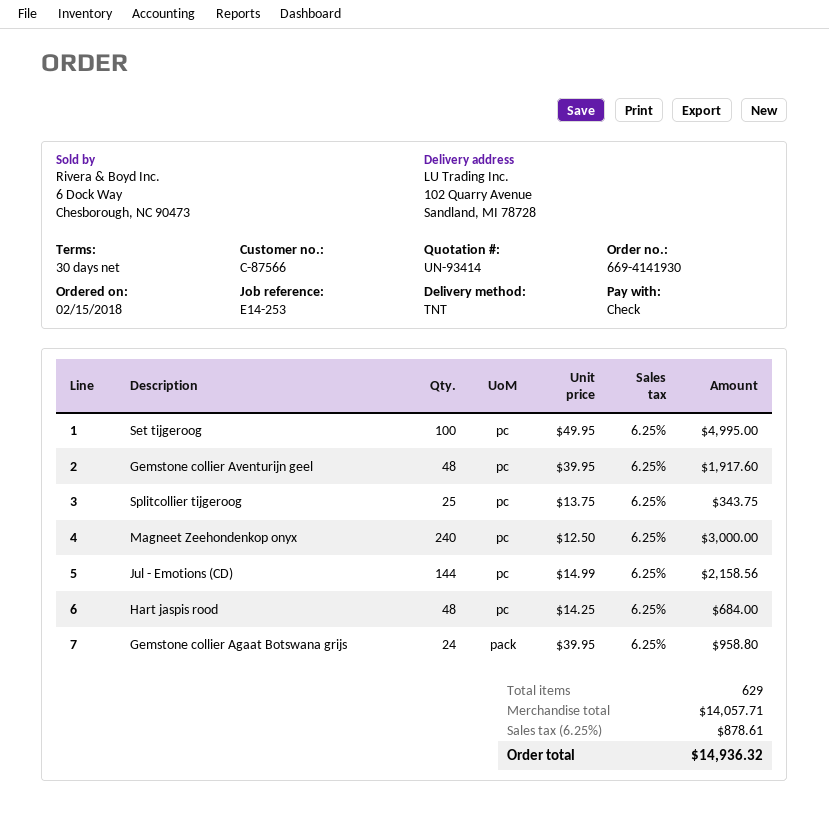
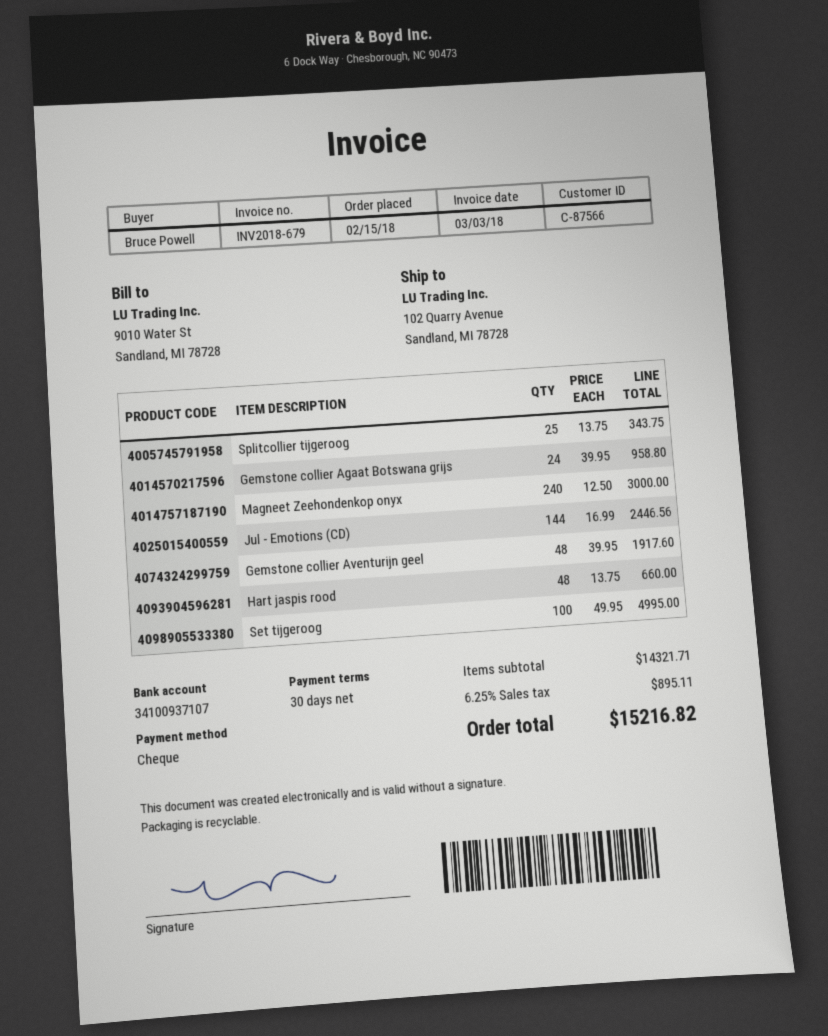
Jul - Emotions (CD): 144 x 14.99 = 2158.56 -> 144 x 16.99 = 2446.56
Hart jaspis rood: 48 x 14.25 = 684.00 -> 48 x 13.75 = 660.00
subtotal: 14057.71 -> 14321.71
tax: 6.25% = 878.61 -> 6.25% = 895.11
total: 14936.32 -> 15216.82

